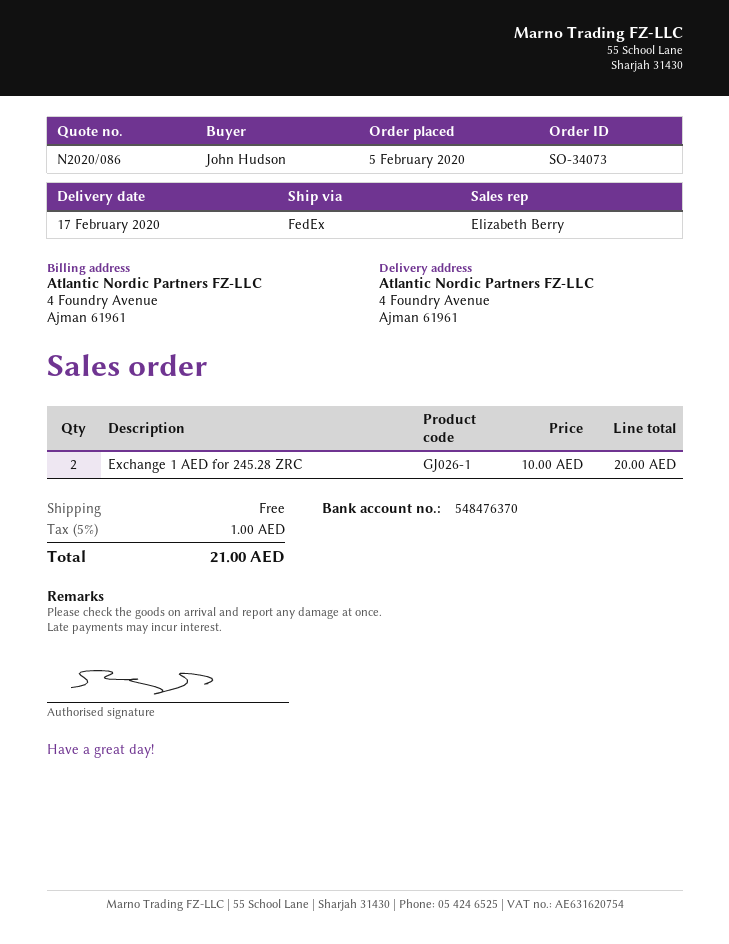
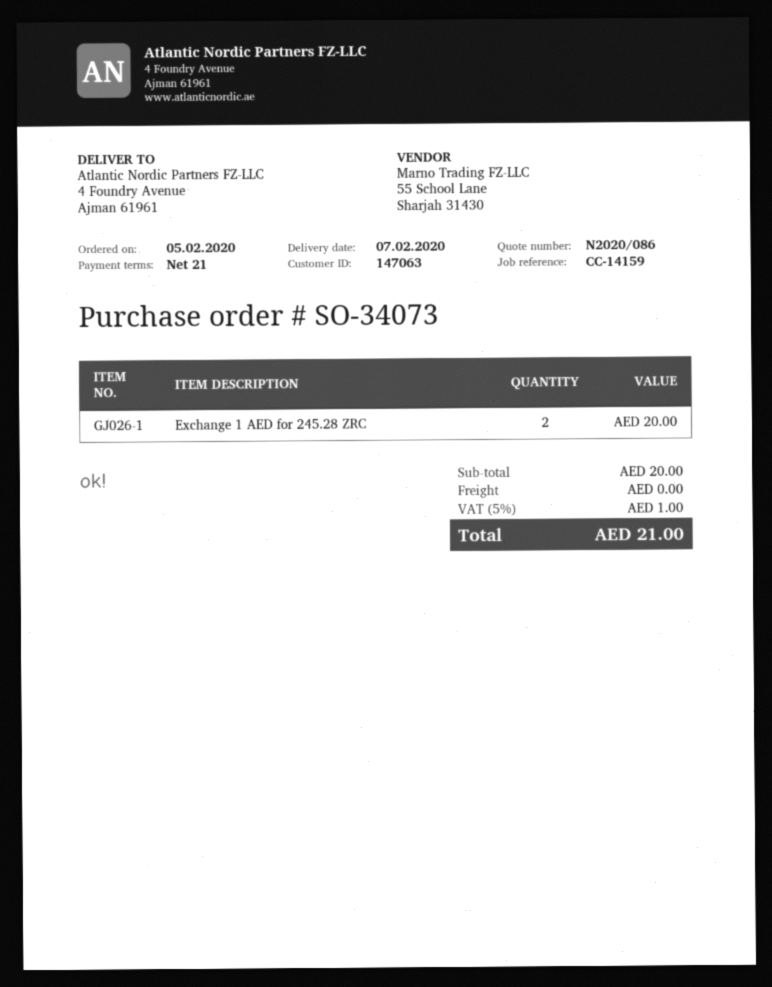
delivery date: 2020-02-17 -> 2020-02-07

